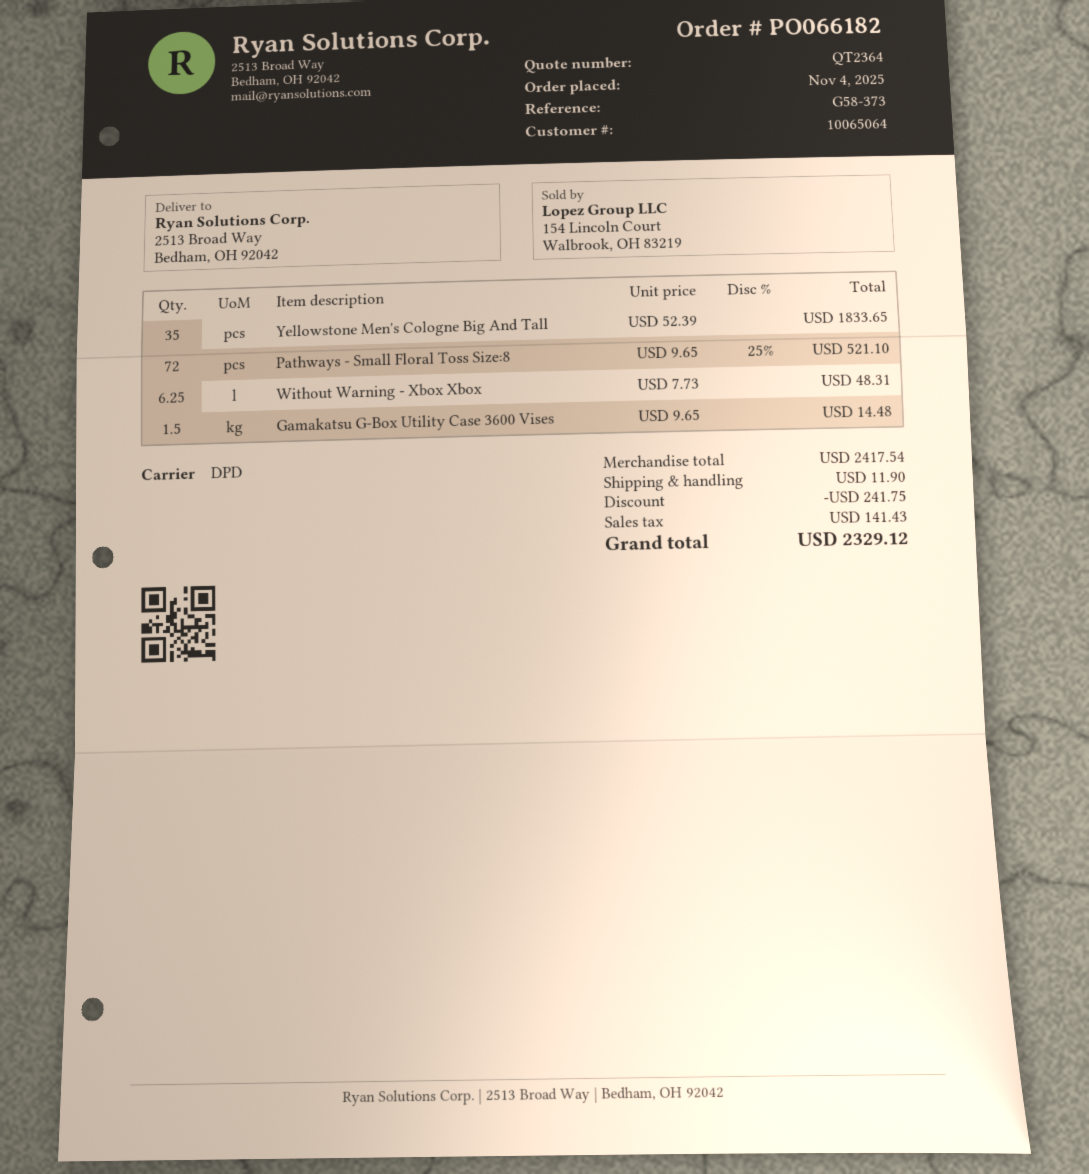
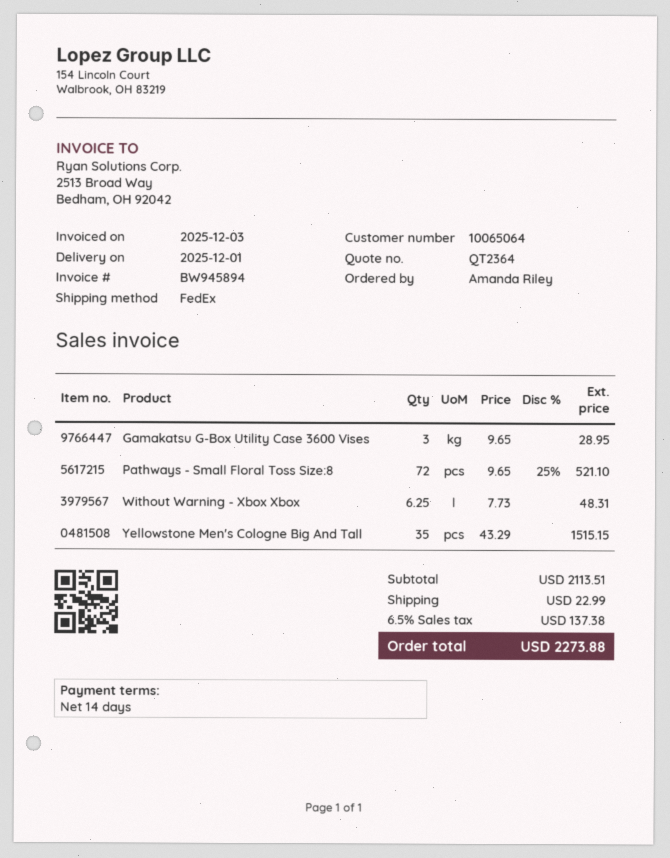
shipping method: DPD -> FedEx
Yellowstone Men's Cologne Big And Tall: 35 x 52.39 = 1833.65 -> 35 x 43.29 = 1515.15
Gamakatsu G-Box Utility Case 3600 Vises: 1.5 x 9.65 = 14.48 -> 3 x 9.65 = 28.95
subtotal: 2417.54 -> 2113.51
discount: 241.75 -> none
shipping: 11.90 -> 22.99
tax: 141.43 -> 137.38
total: 2329.12 -> 2273.88

